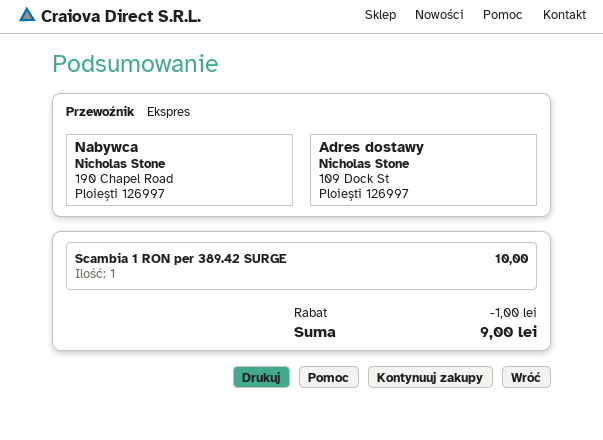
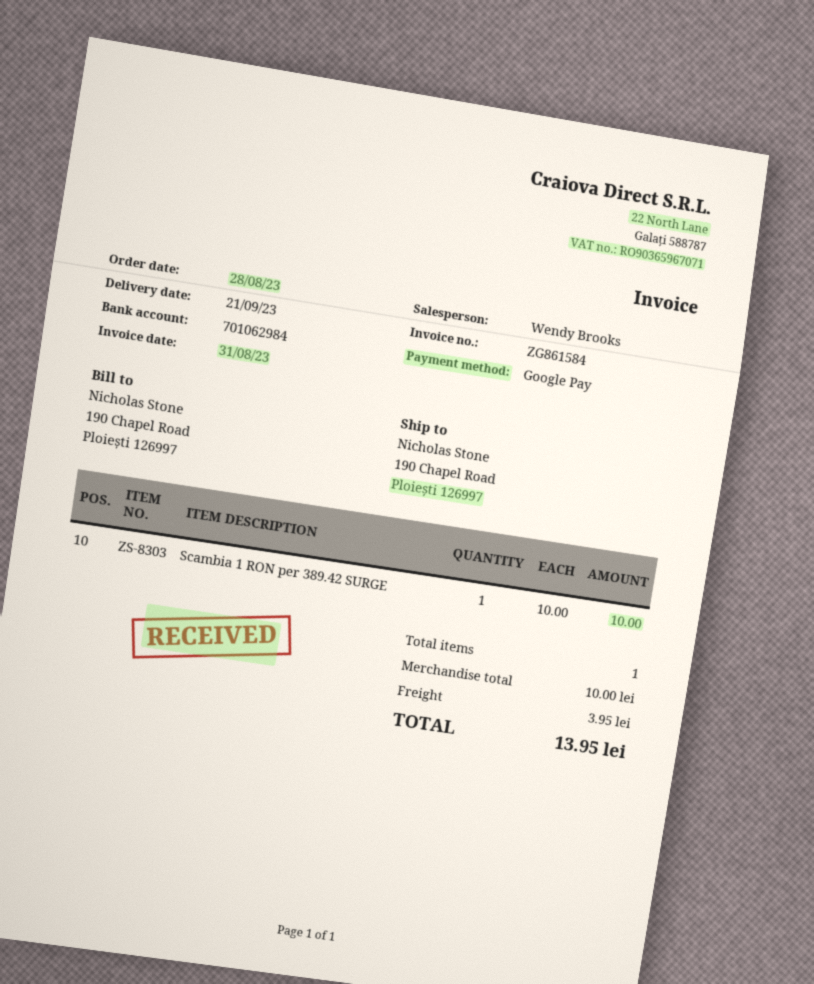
ship to: 109 Dock St, Ploiești 126997 -> 190 Chapel Road, Ploiești 126997
discount: 1.00 -> none
shipping: none -> 3.95
total: 9.00 -> 13.95

